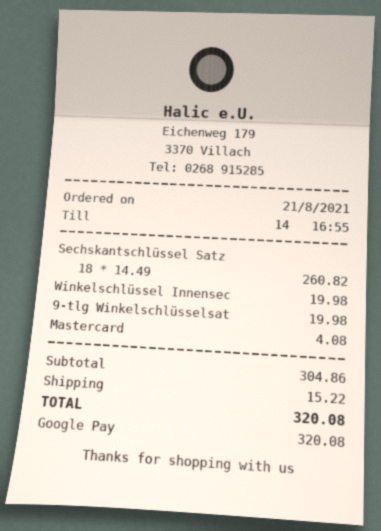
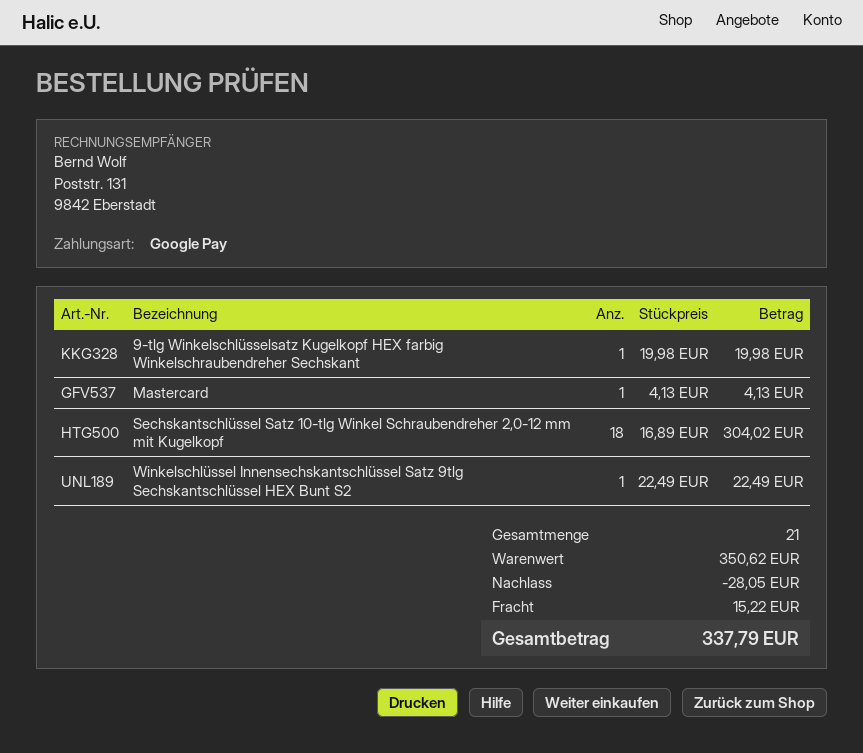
Sechskantschlüssel Satz: 18 x 14.49 = 260.82 -> 18 x 16.89 = 304.02
Winkelschlüssel Innensec: 1 x 19.98 = 19.98 -> 1 x 22.49 = 22.49
Mastercard: 1 x 4.08 = 4.08 -> 1 x 4.13 = 4.13
subtotal: 304.86 -> 350.62
discount: none -> 28.05
total: 320.08 -> 337.79

